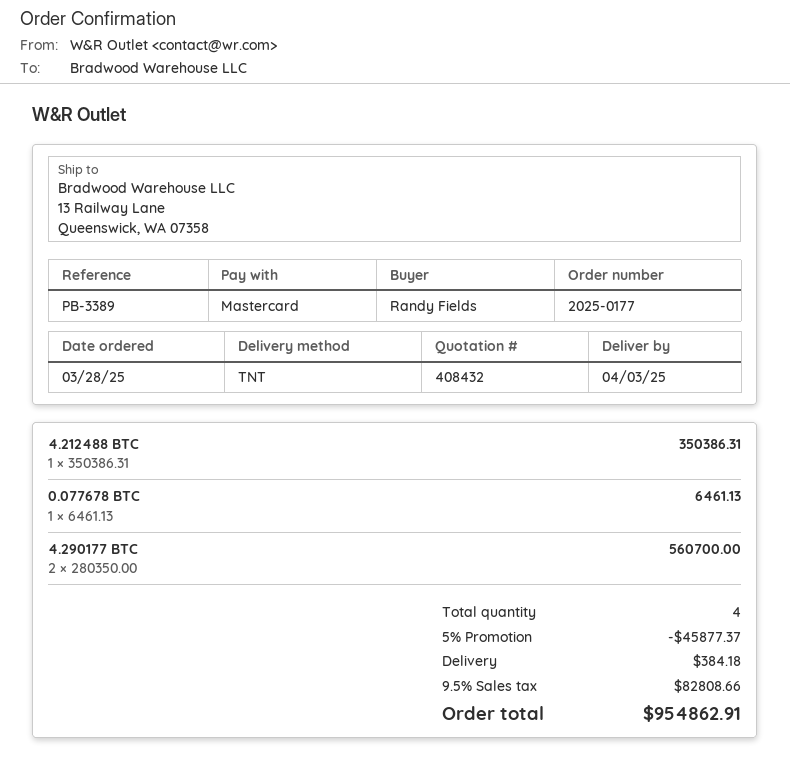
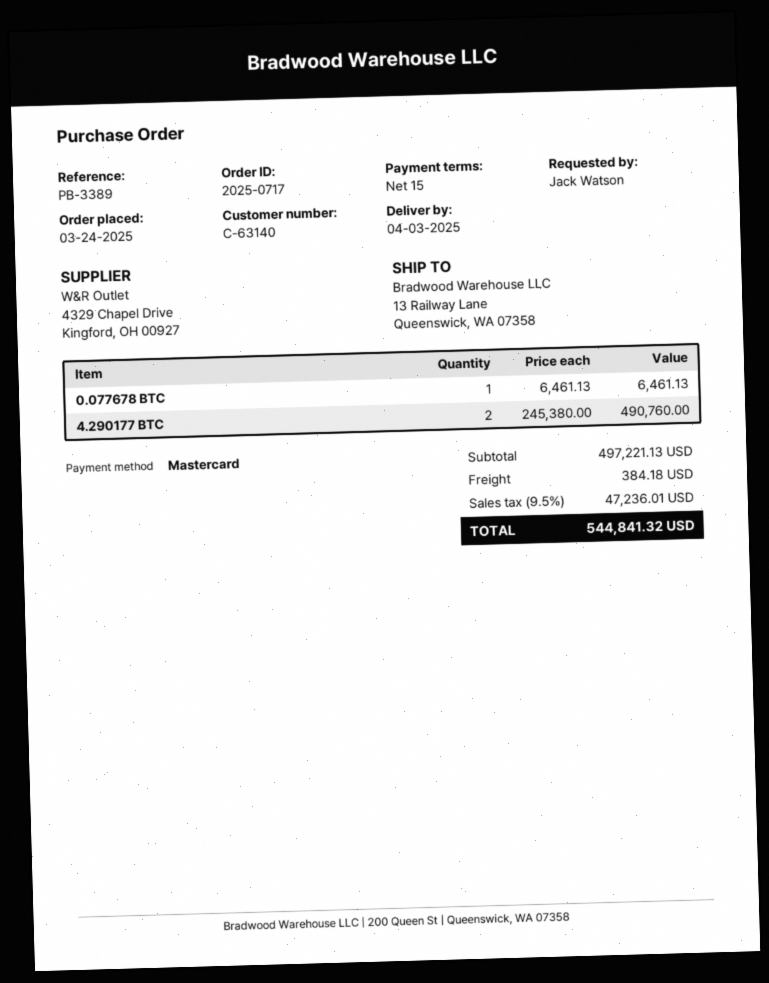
order number: 2025-0177 -> 2025-0717
order date: 2025-03-28 -> 2025-03-24
ordered by: Randy Fields -> Jack Watson
4.212488 BTC: 1 x 350386.31 = 350386.31 -> none
4.290177 BTC: 2 x 280350.00 = 560700.00 -> 2 x 245380.00 = 490760.00
discount: 5% = 45877.37 -> none
tax: 9.5% = 82808.66 -> 9.5% = 47236.01
total: 954862.91 -> 544841.32

